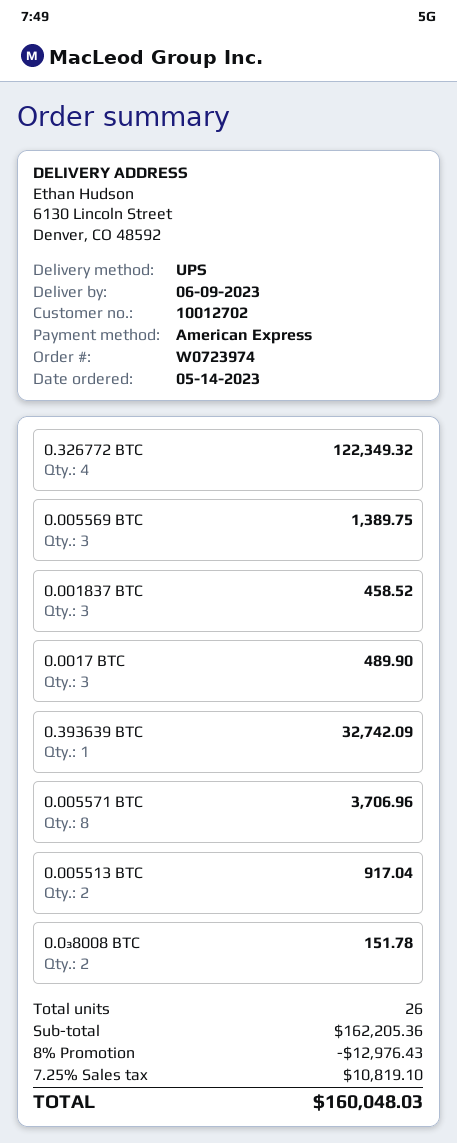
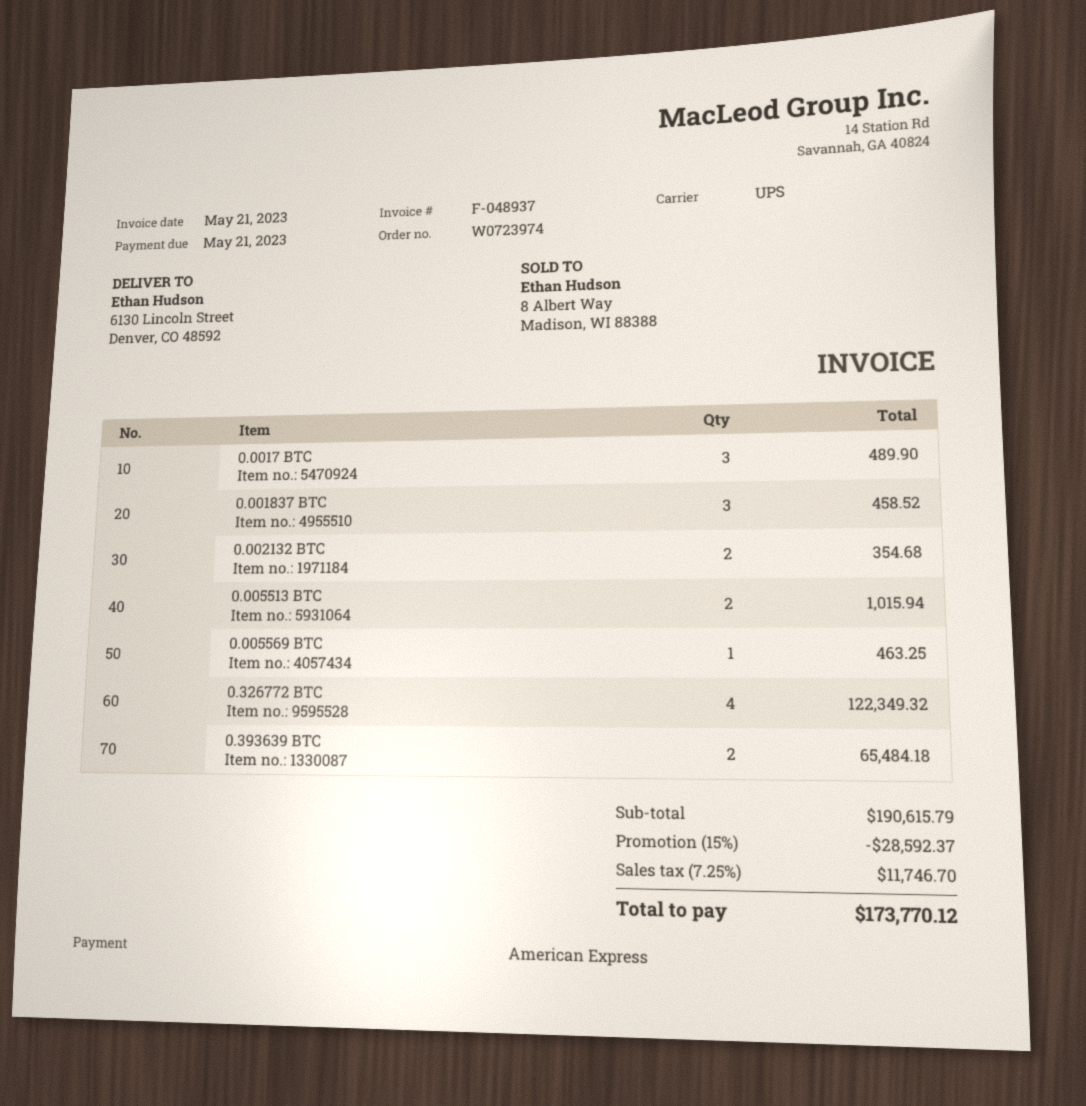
0.005569 BTC: 3 for 1389.75 -> 1 for 463.25
0.393639 BTC: 1 for 32742.09 -> 2 for 65484.18
0.005571 BTC: 8 for 3706.96 -> none
0.005513 BTC: 2 for 917.04 -> 2 for 1015.94
0.0₃8008 BTC: 2 for 151.78 -> none
0.002132 BTC: none -> 2 for 354.68
subtotal: 162205.36 -> 190615.79
discount: 8% = 12976.43 -> 15% = 28592.37
tax: 7.25% = 10819.10 -> 7.25% = 11746.70
total: 160048.03 -> 173770.12

